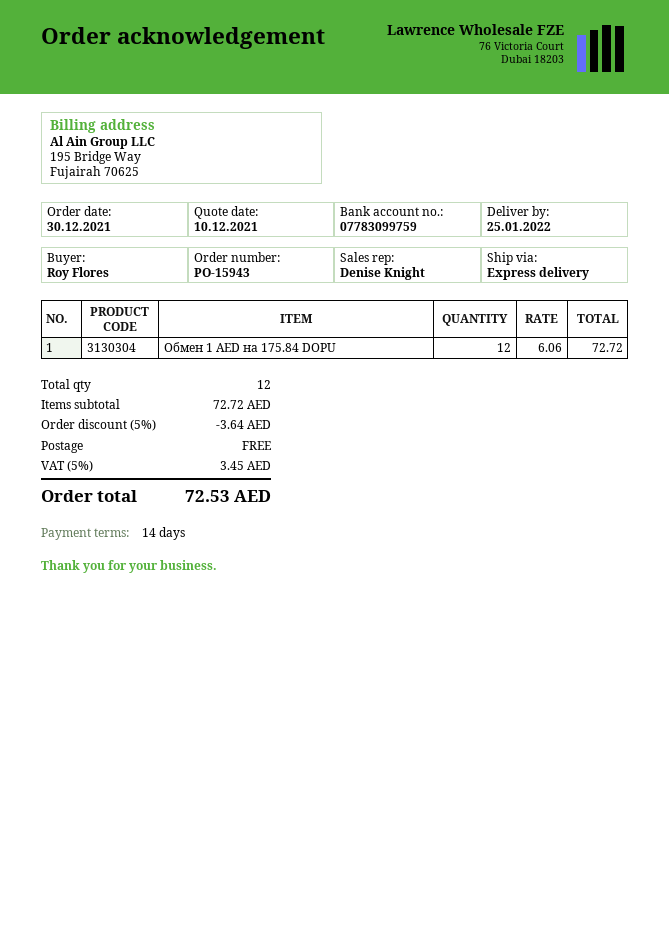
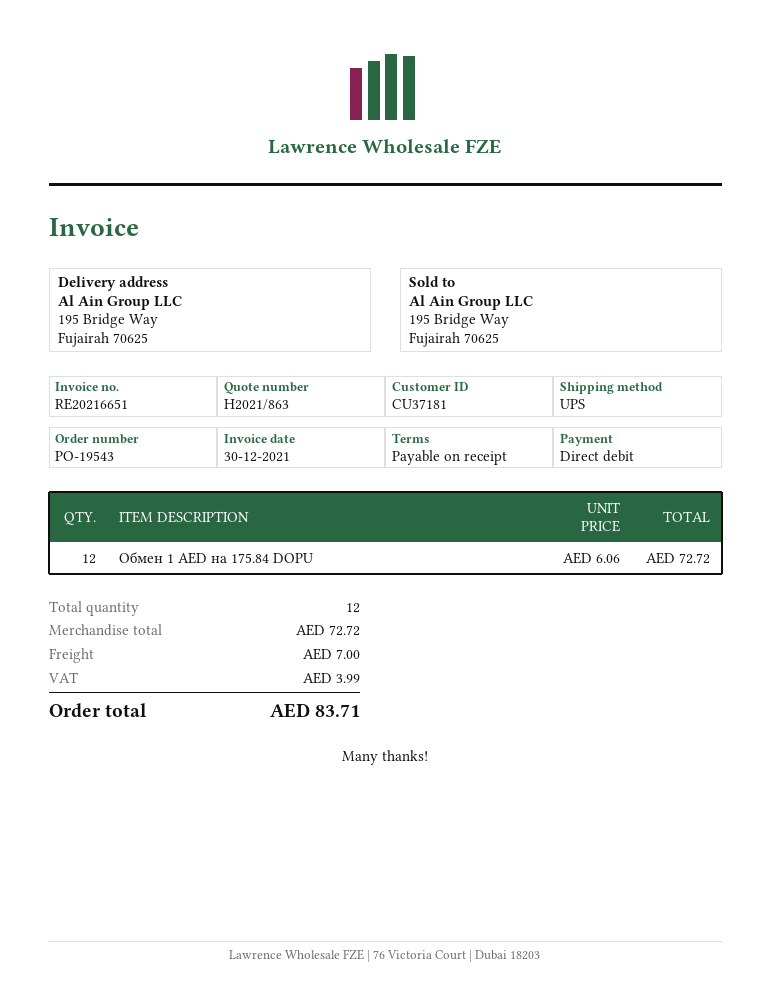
order number: PO-15943 -> PO-19543
payment terms: 14 days -> on receipt
shipping method: express -> UPS
discount: 5% = 3.64 -> none
shipping: 0.00 -> 7.00
tax: 3.45 -> 3.99
total: 72.53 -> 83.71

